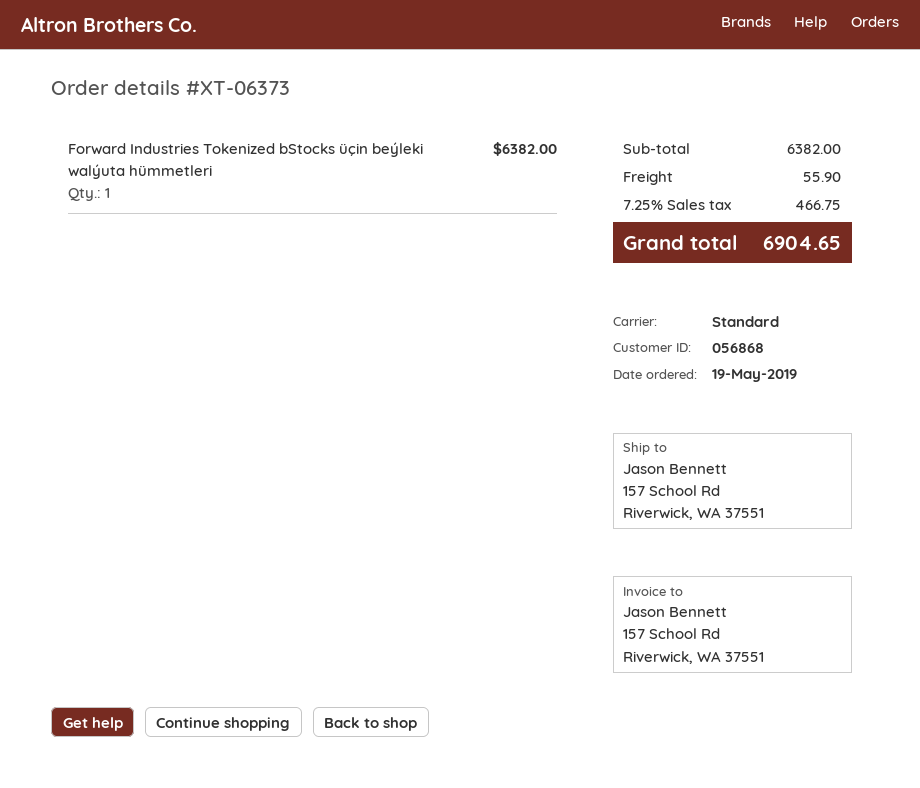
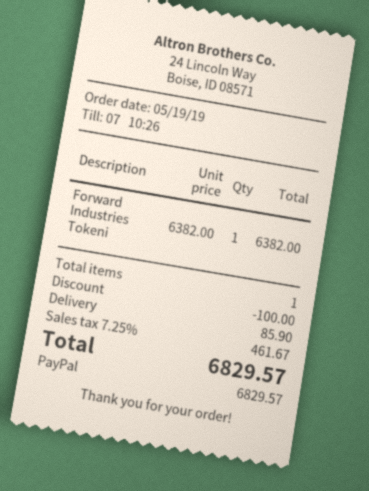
discount: none -> 100.00
shipping: 55.90 -> 85.90
tax: 7.25% = 466.75 -> 7.25% = 461.67
total: 6904.65 -> 6829.57

